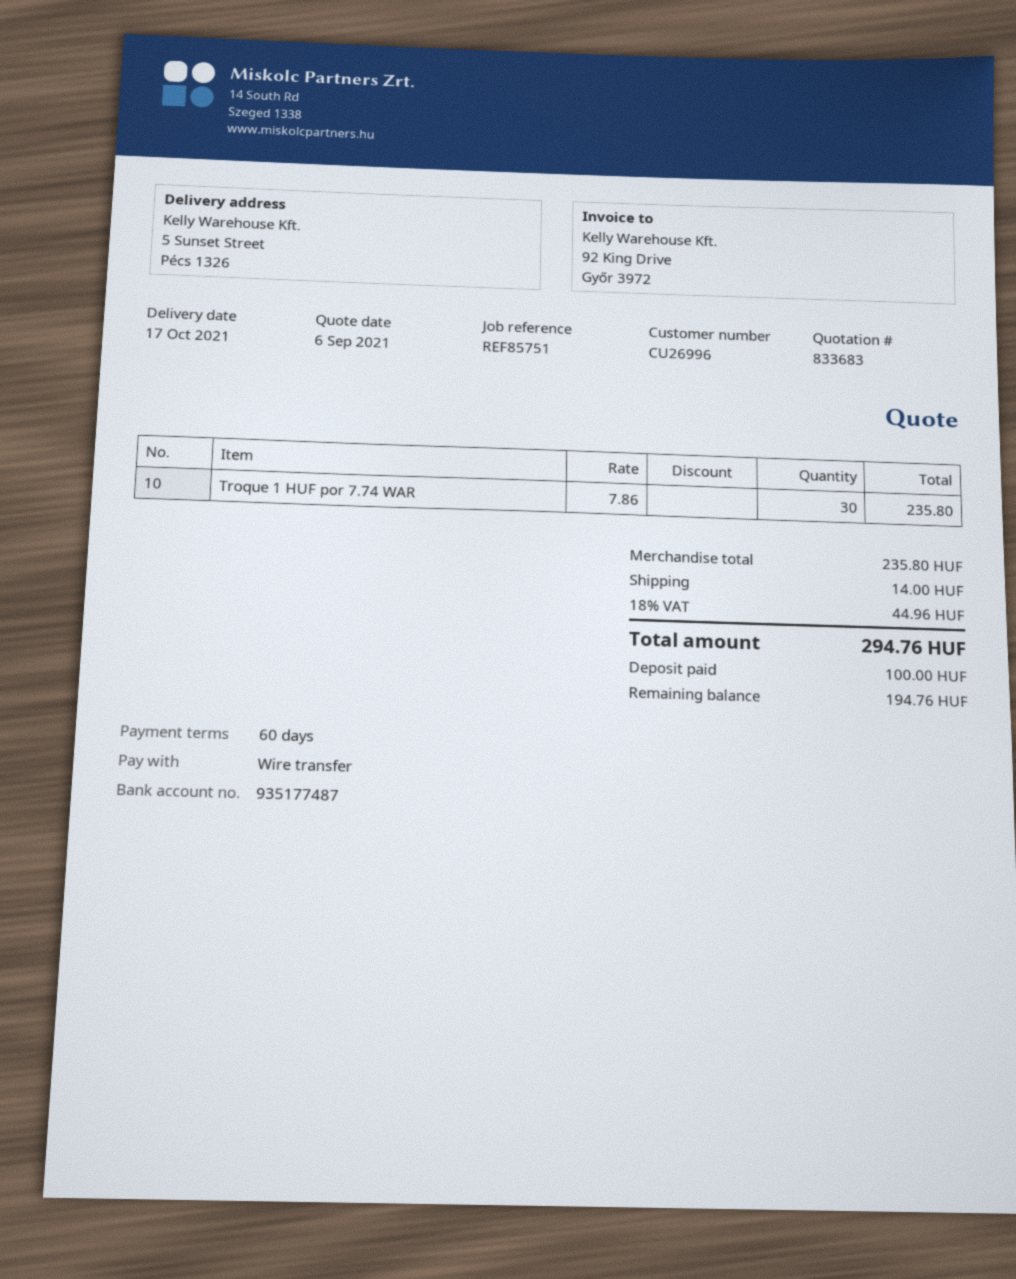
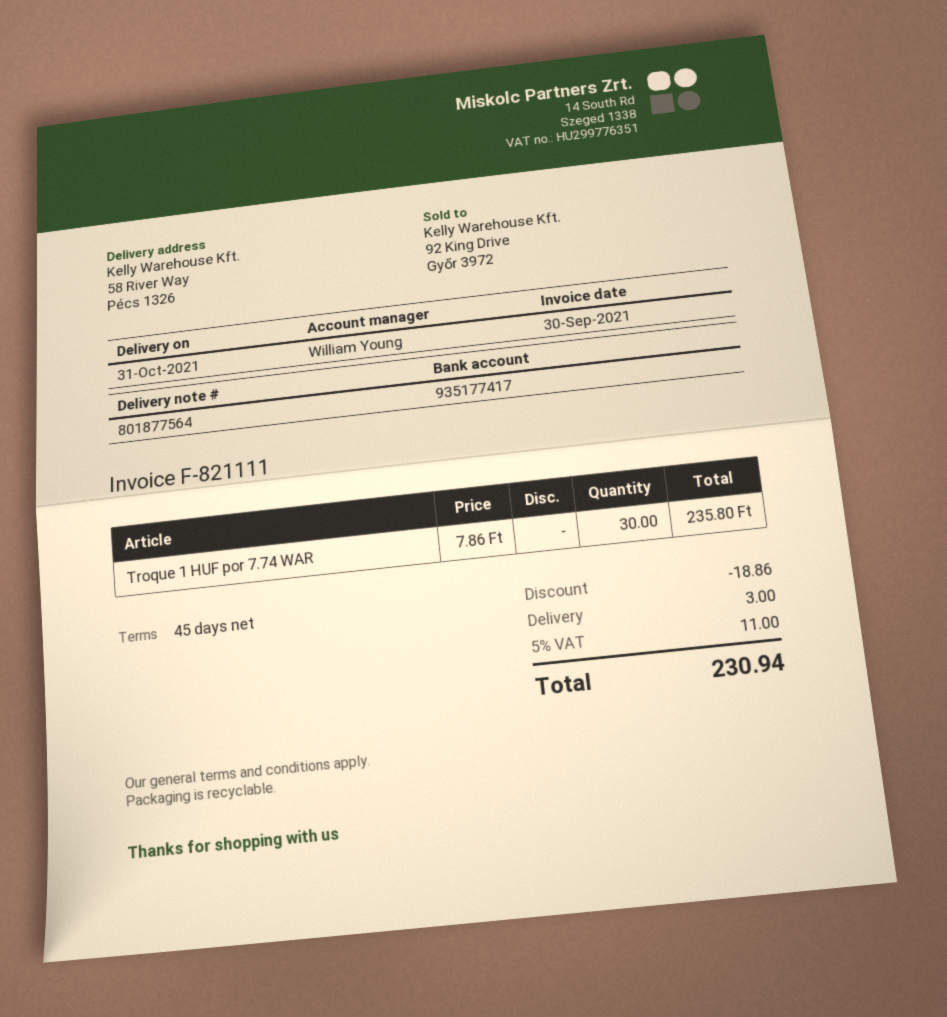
delivery date: 2021-10-17 -> 2021-10-31
payment terms: 60 days -> 45 days
bank account: 935177487 -> 935177417
ship to: 5 Sunset Street, Pécs 1326 -> 58 River Way, Pécs 1326
discount: none -> 18.86
shipping: 14.00 -> 3.00
tax: 18% = 44.96 -> 5% = 11.00
total: 294.76 -> 230.94

